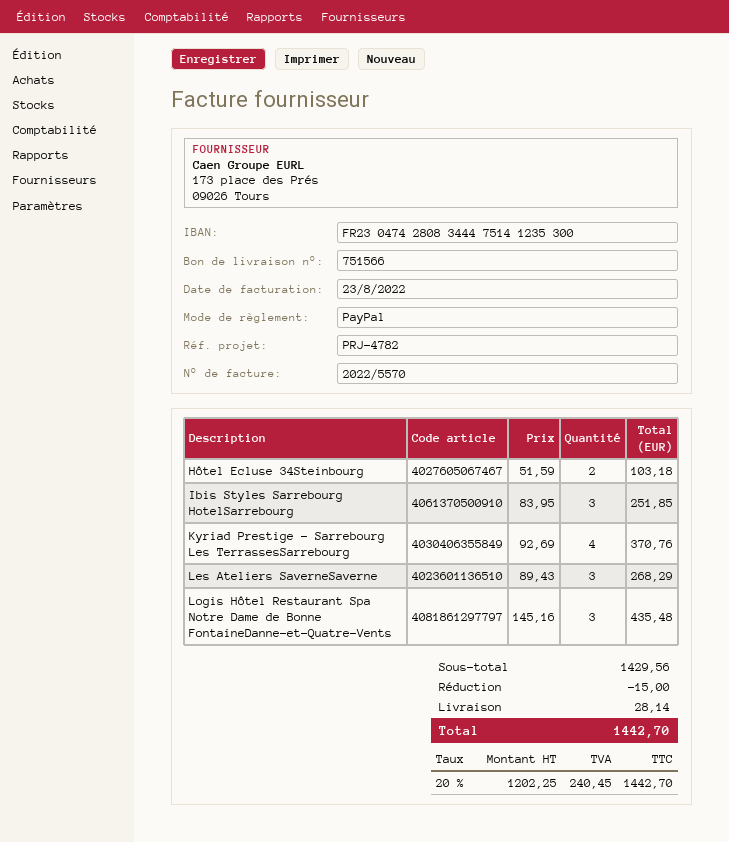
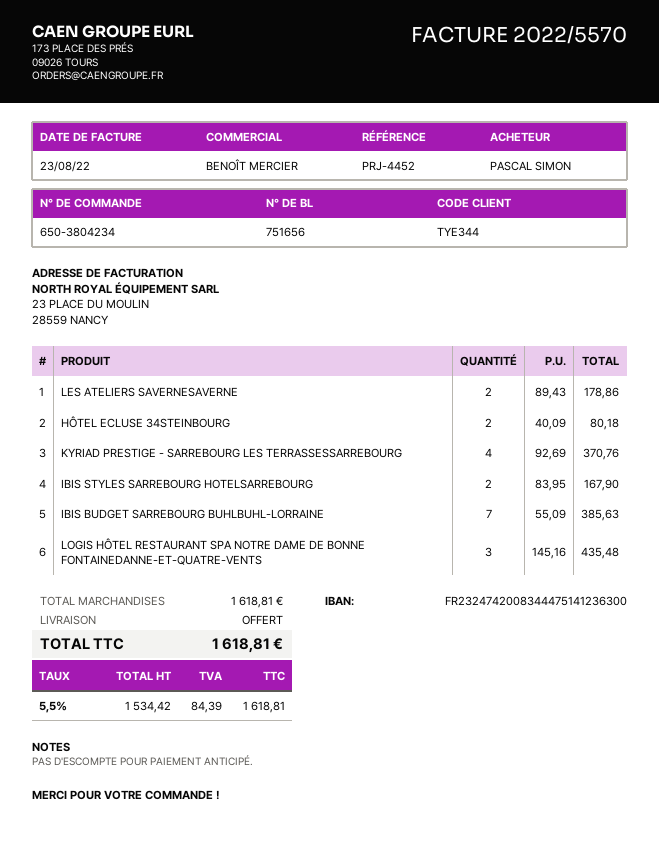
delivery note number: 751566 -> 751656
reference: PRJ-4782 -> PRJ-4452
bank account: FR2304742808344475141235300 -> FR2324742008344475141236300
Hôtel Ecluse 34Steinbourg: 2 x 51.59 = 103.18 -> 2 x 40.09 = 80.18
Ibis Styles Sarrebourg HotelSarrebourg: 3 x 83.95 = 251.85 -> 2 x 83.95 = 167.90
Les Ateliers SaverneSaverne: 3 x 89.43 = 268.29 -> 2 x 89.43 = 178.86
IBIS BUDGET SARREBOURG BUHLBUHL-LORRAINE: none -> 7 x 55.09 = 385.63
subtotal: 1429.56 -> 1618.81
discount: 15.00 -> none
shipping: 28.14 -> 0.00
net: 1202.25 -> 1534.42
tax: 20% = 240.45 -> 5.5% = 84.39
total: 1442.70 -> 1618.81

